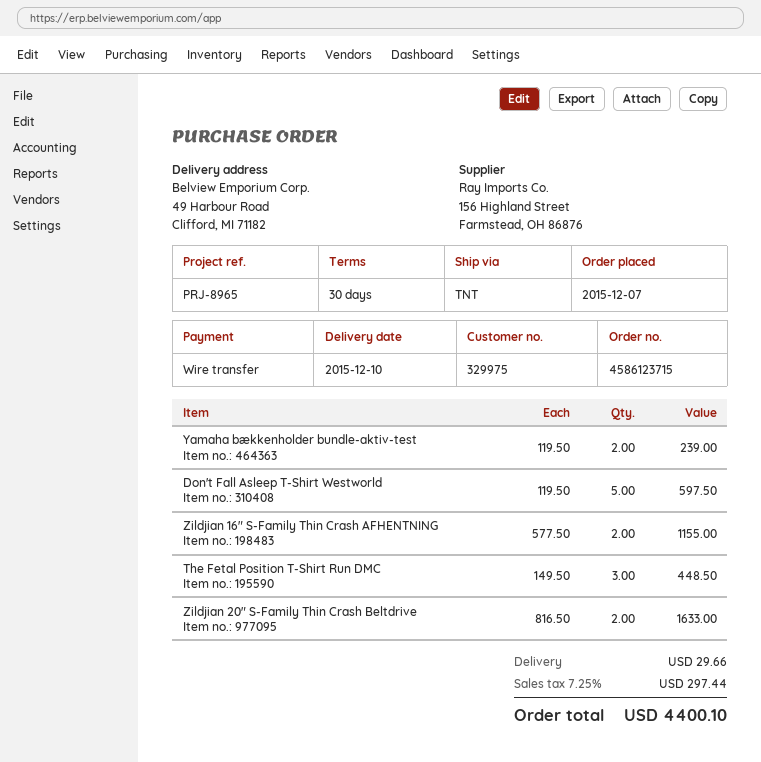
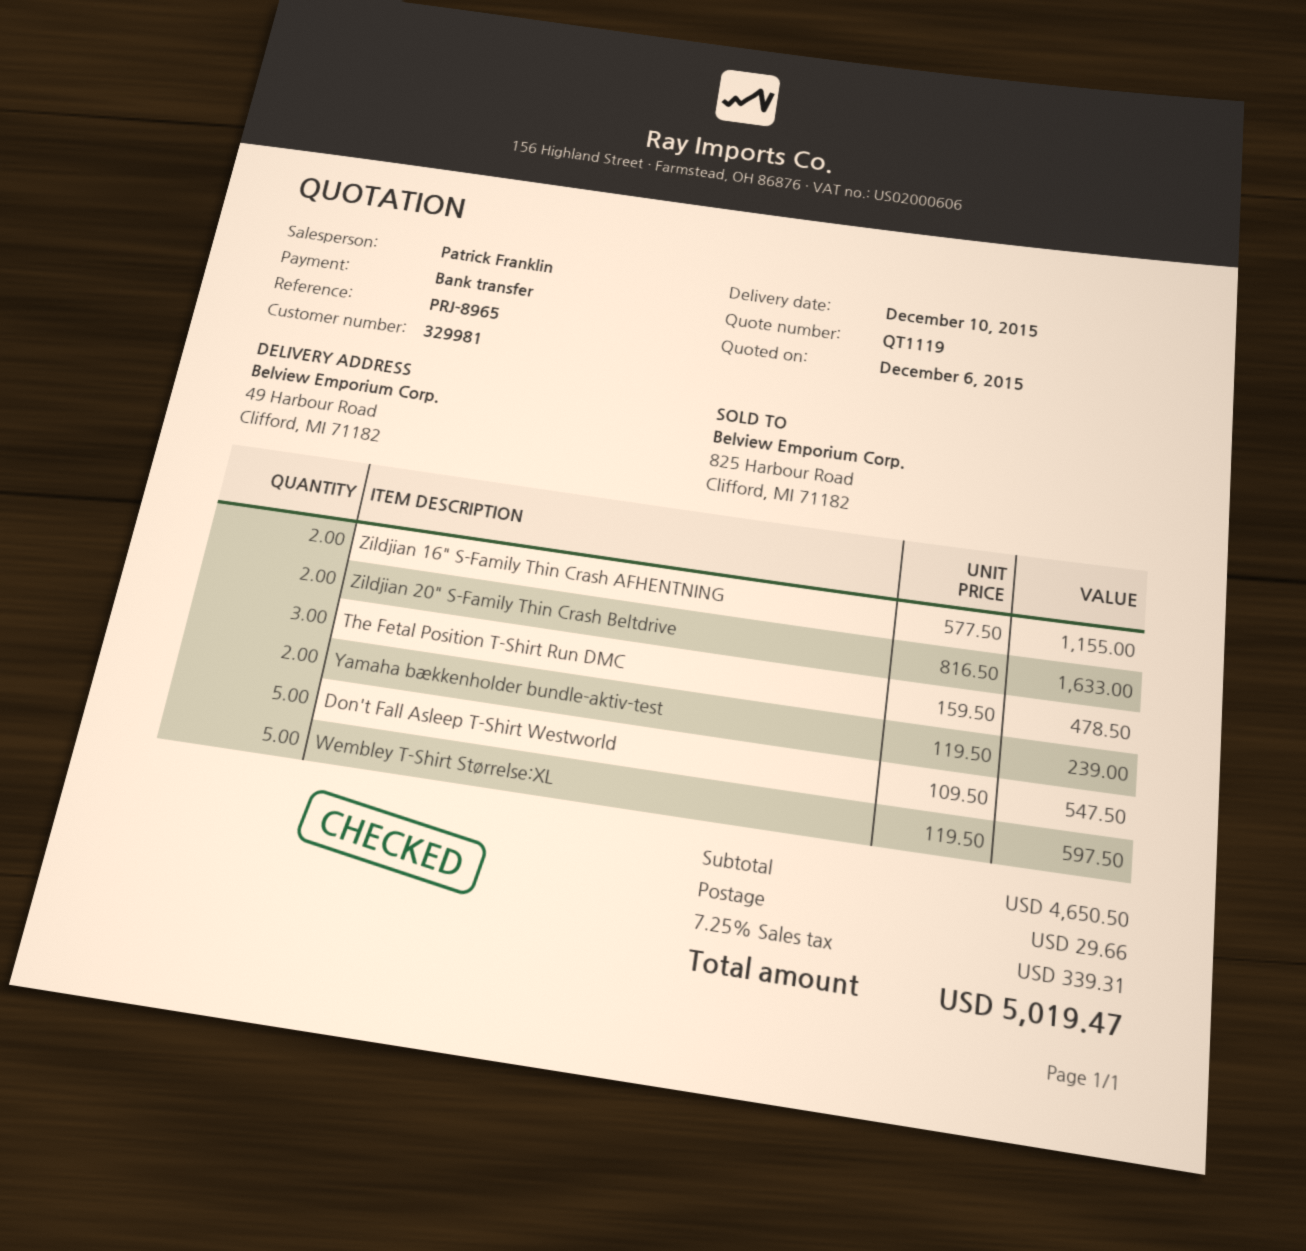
customer number: 329975 -> 329981
Don't Fall Asleep T-Shirt Westworld: 5 x 119.50 = 597.50 -> 5 x 109.50 = 547.50
The Fetal Position T-Shirt Run DMC: 3 x 149.50 = 448.50 -> 3 x 159.50 = 478.50
Wembley T-Shirt Størrelse:XL: none -> 5 x 119.50 = 597.50
tax: 7.25% = 297.44 -> 7.25% = 339.31
total: 4400.10 -> 5019.47

